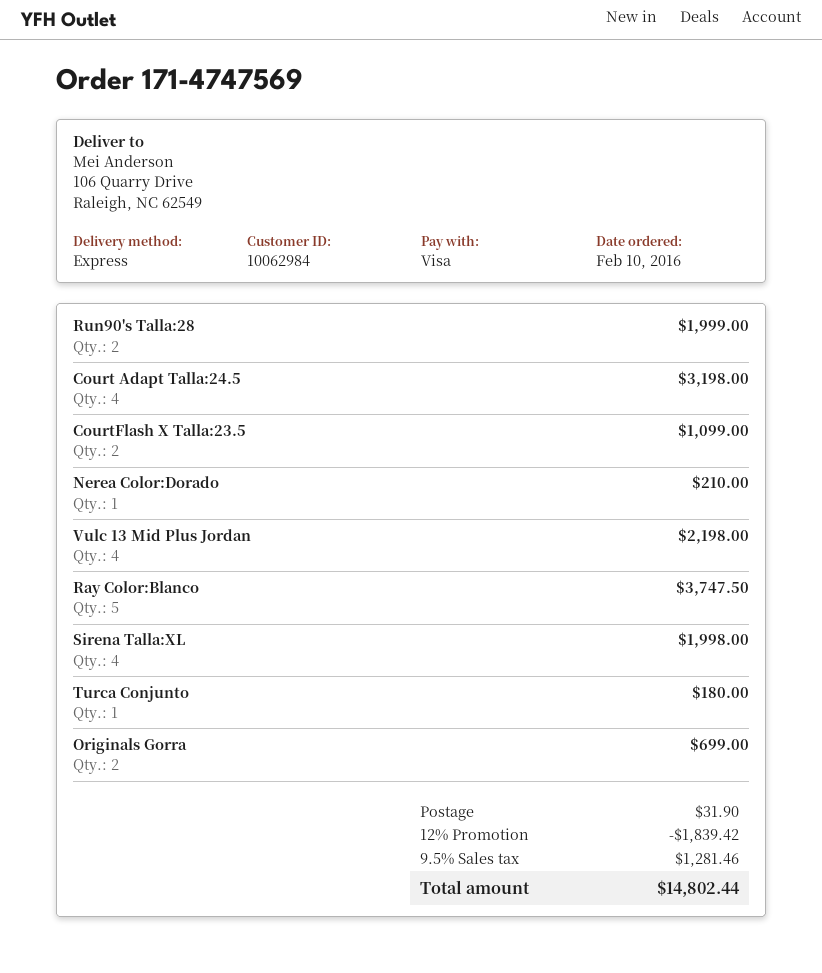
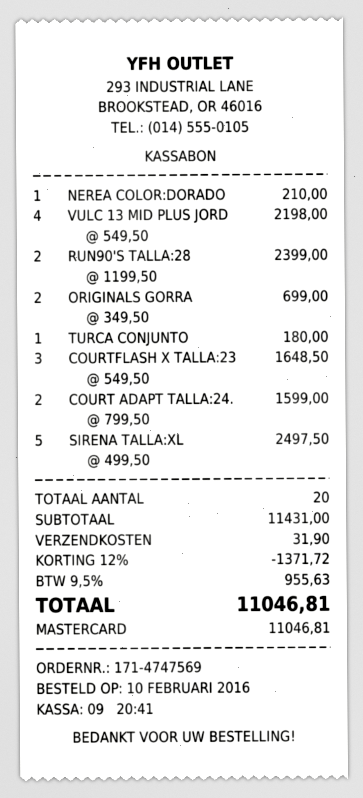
payment method: Visa -> Mastercard
Run90's Talla:28: 2 for 1999.00 -> 2 for 2399.00
Court Adapt Talla:24.5: 4 for 3198.00 -> 2 for 1599.00
CourtFlash X Talla:23.5: 2 for 1099.00 -> 3 for 1648.50
Ray Color:Blanco: 5 for 3747.50 -> none
Sirena Talla:XL: 4 for 1998.00 -> 5 for 2497.50
discount: 12% = 1839.42 -> 12% = 1371.72
tax: 9.5% = 1281.46 -> 9.5% = 955.63
total: 14802.44 -> 11046.81

